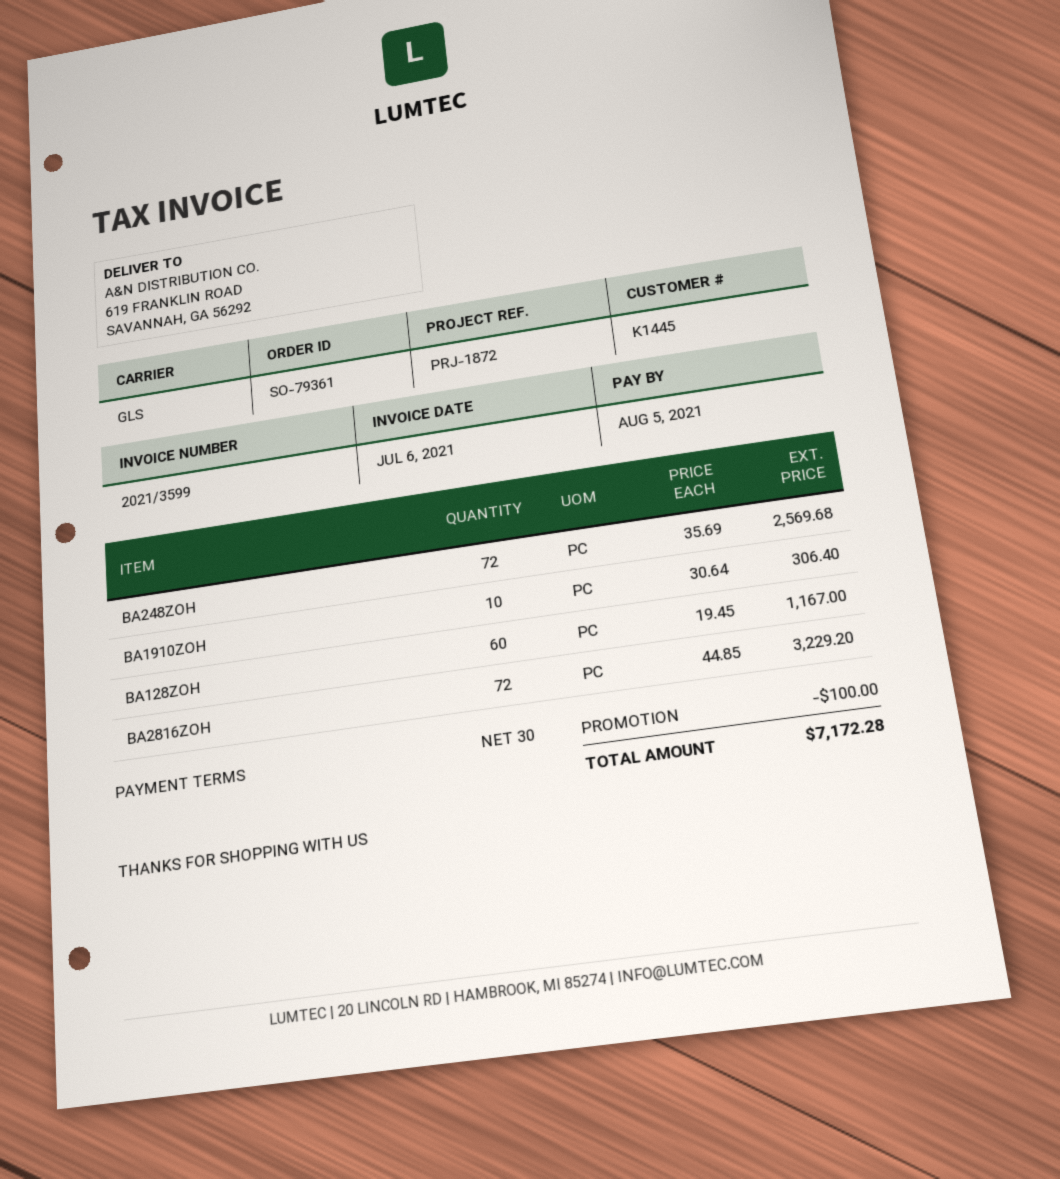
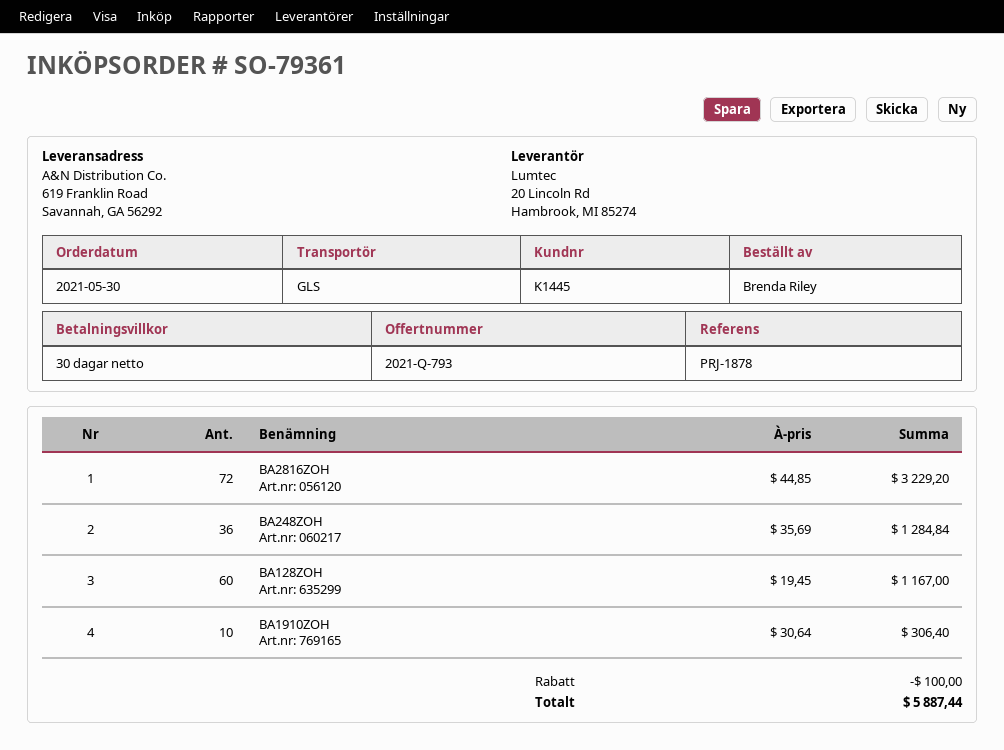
reference: PRJ-1872 -> PRJ-1878
BA248ZOH: 72 x 35.69 = 2569.68 -> 36 x 35.69 = 1284.84
total: 7172.28 -> 5887.44

